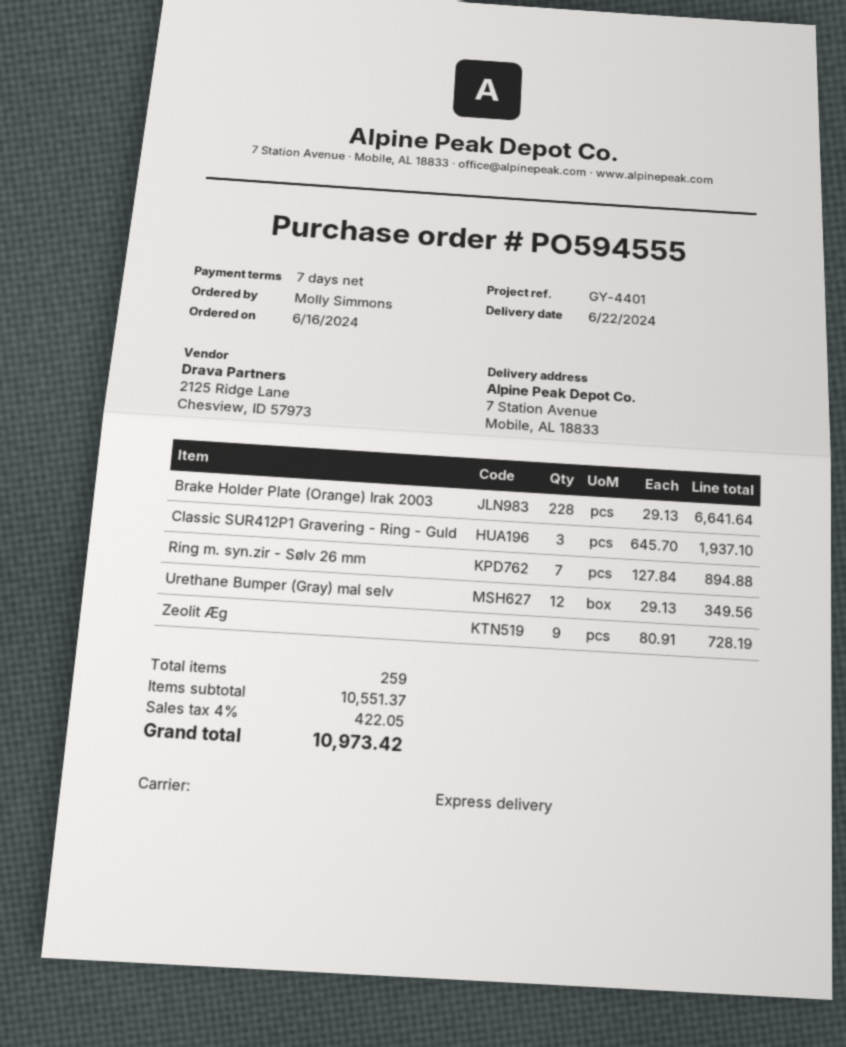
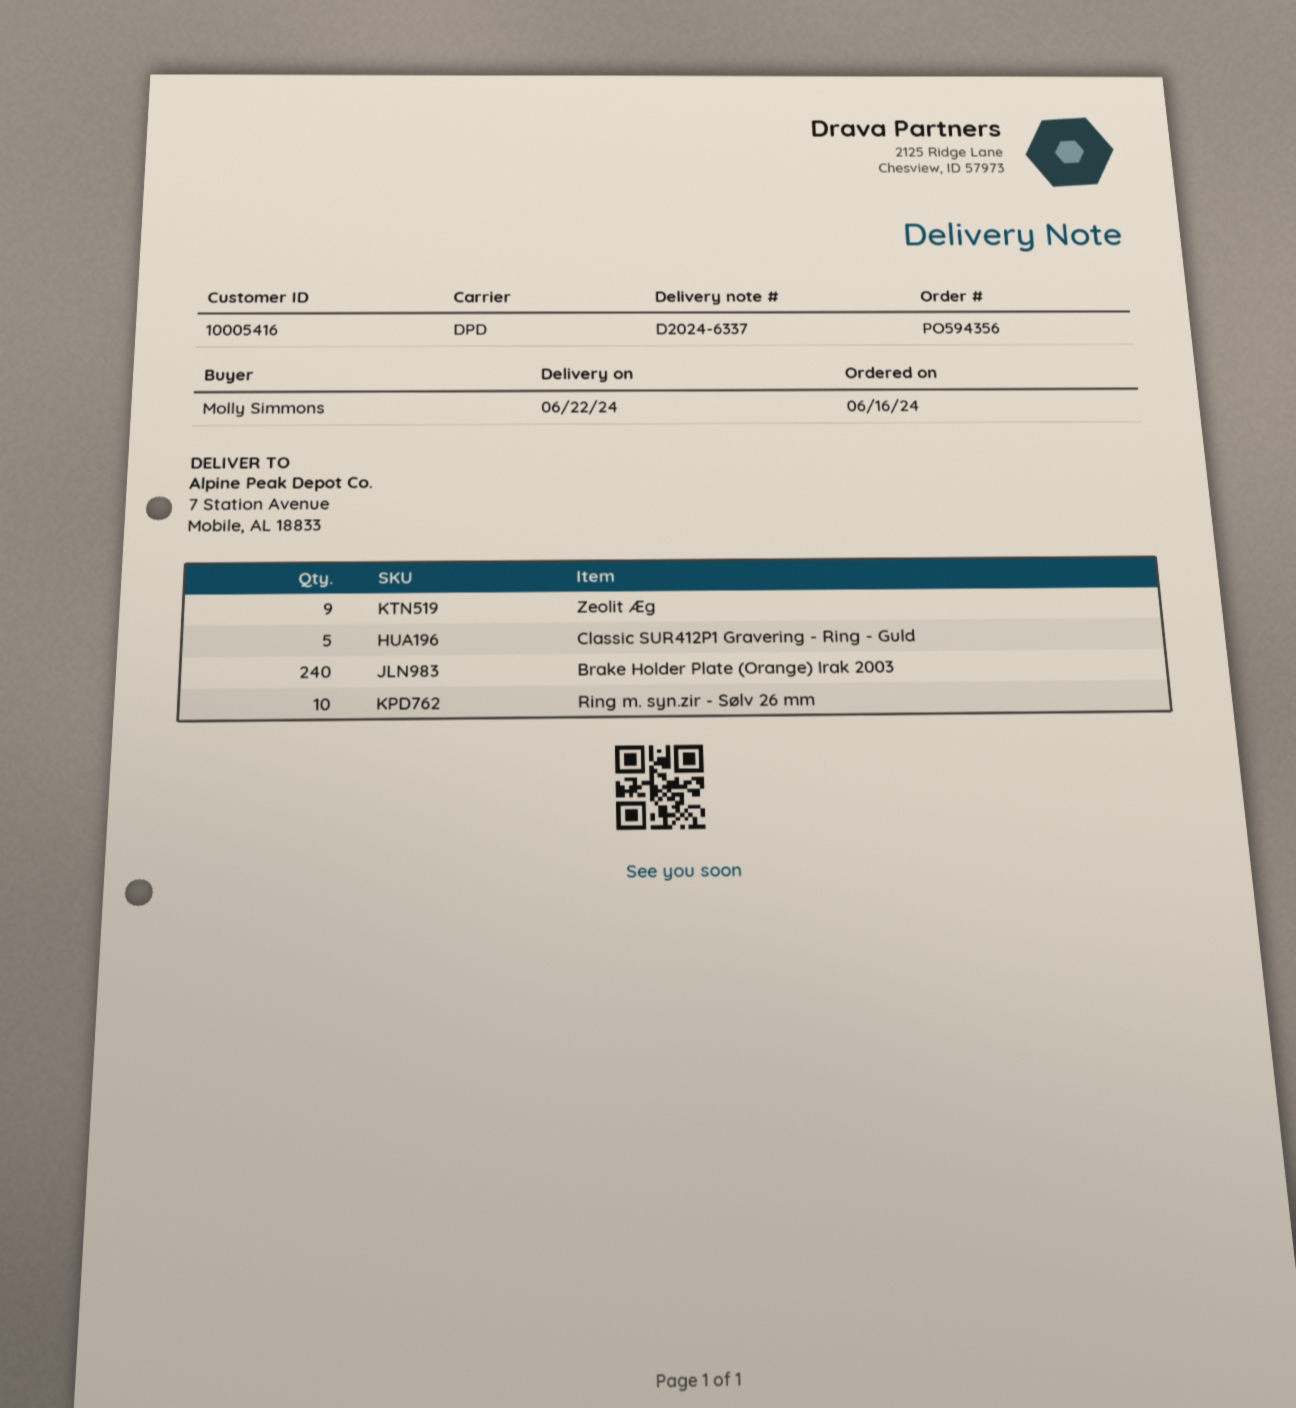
order number: PO594555 -> PO594356
shipping method: express -> DPD
Brake Holder Plate (Orange) Irak 2003: 228 -> 240
Classic SUR412P1 Gravering - Ring - Guld: 3 -> 5
Ring m. syn.zir - Sølv 26 mm: 7 -> 10
Urethane Bumper (Gray) mal selv: 12 -> none

